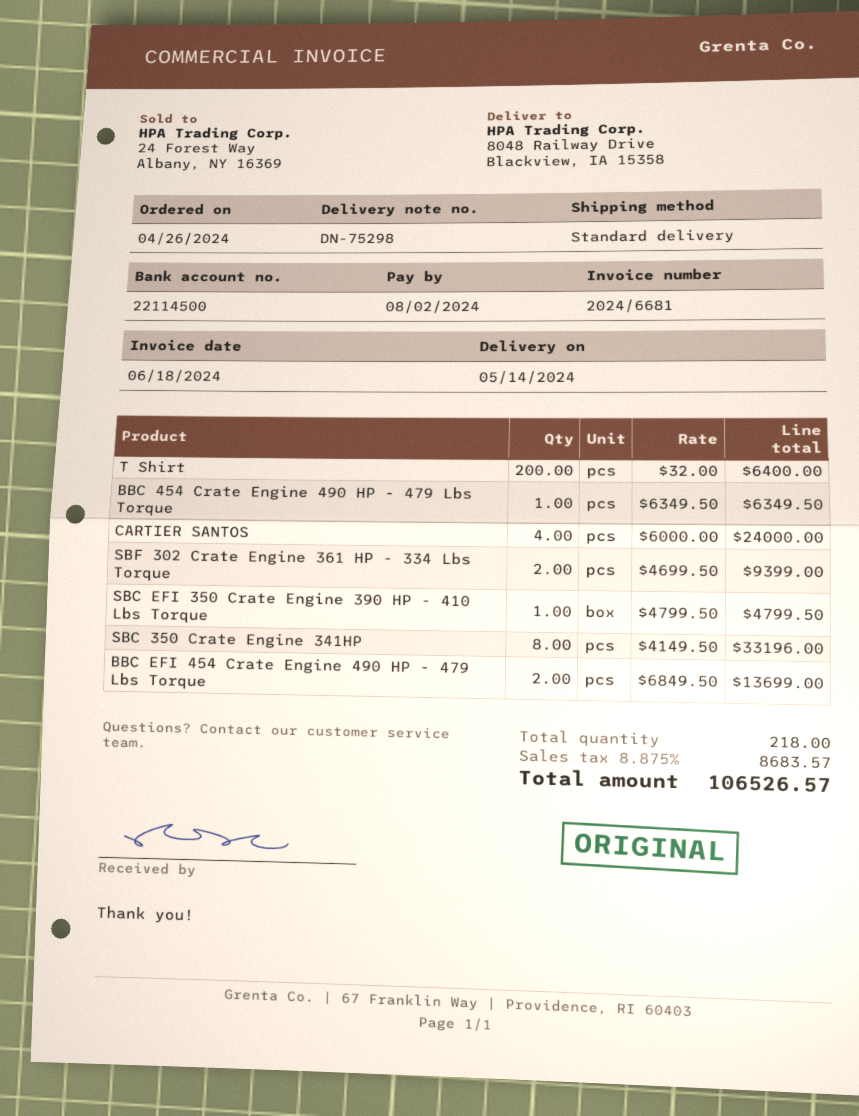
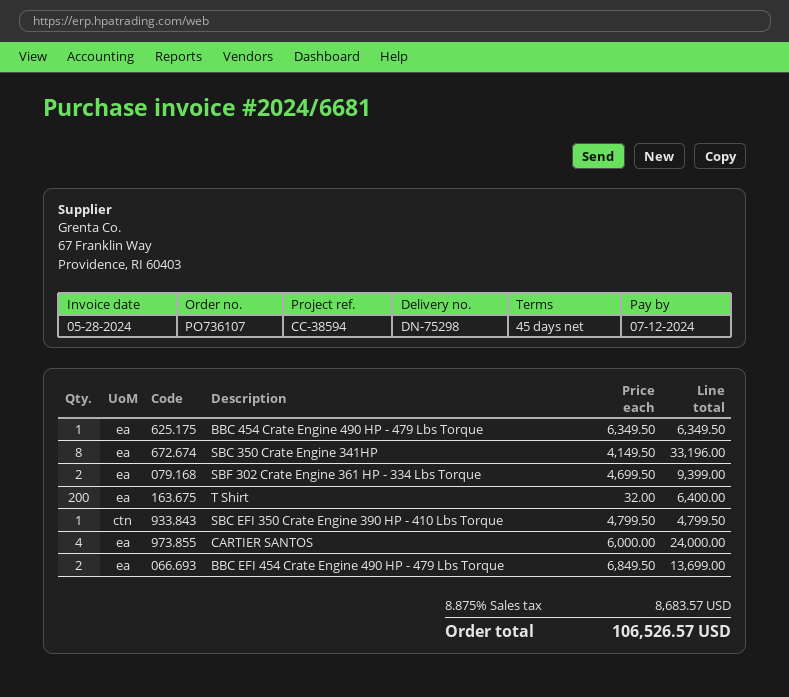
invoice date: 2024-06-18 -> 2024-05-28
due date: 2024-08-02 -> 2024-07-12

